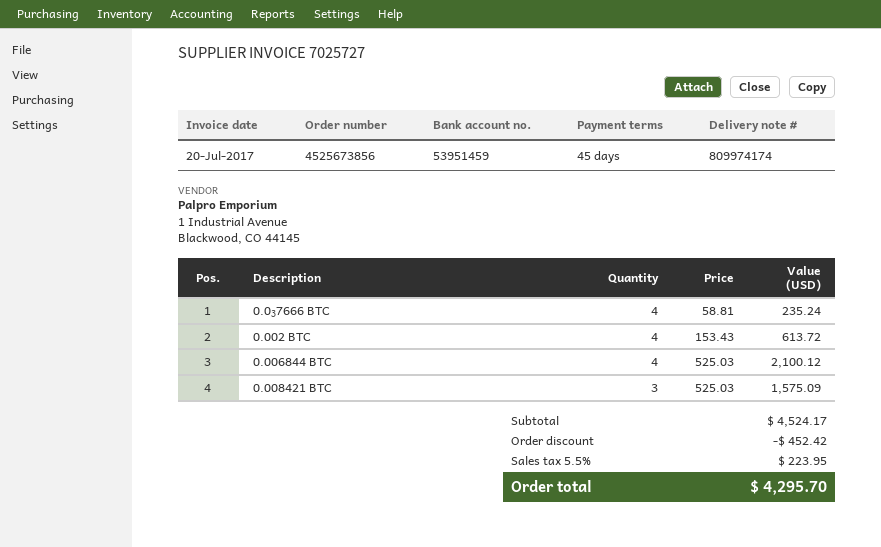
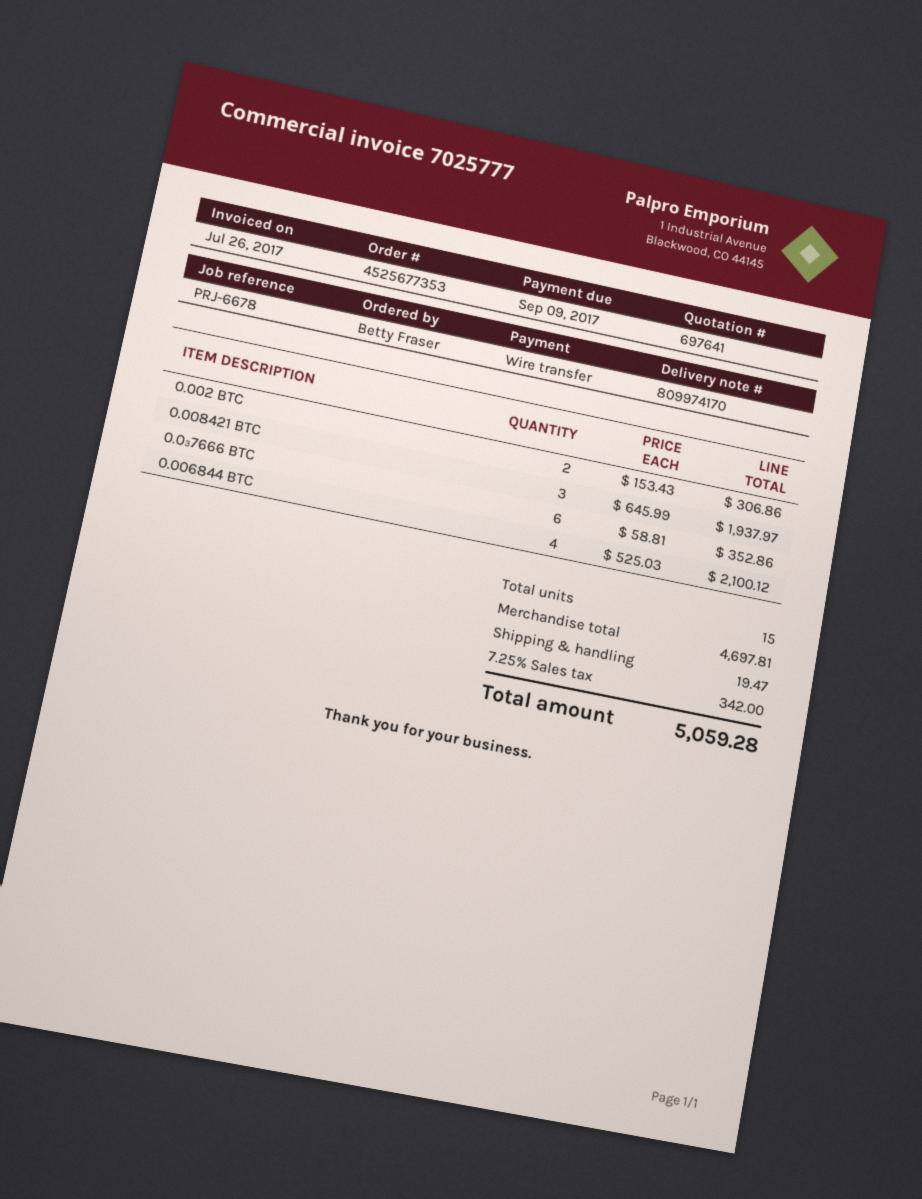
order number: 4525673856 -> 4525677353
delivery note number: 809974174 -> 809974170
invoice number: 7025727 -> 7025777
invoice date: 2017-07-20 -> 2017-07-26
0.0₃7666 BTC: 4 x 58.81 = 235.24 -> 6 x 58.81 = 352.86
0.002 BTC: 4 x 153.43 = 613.72 -> 2 x 153.43 = 306.86
0.008421 BTC: 3 x 525.03 = 1575.09 -> 3 x 645.99 = 1937.97
subtotal: 4524.17 -> 4697.81
discount: 452.42 -> none
shipping: none -> 19.47
tax: 5.5% = 223.95 -> 7.25% = 342.00
total: 4295.70 -> 5059.28

